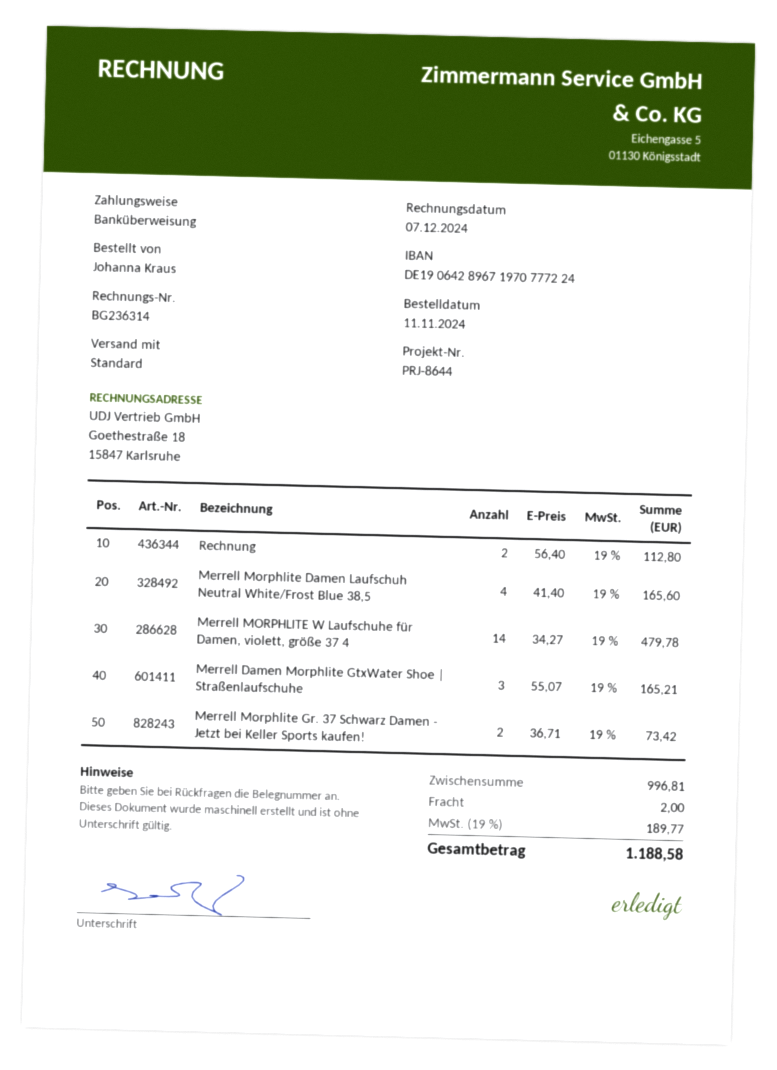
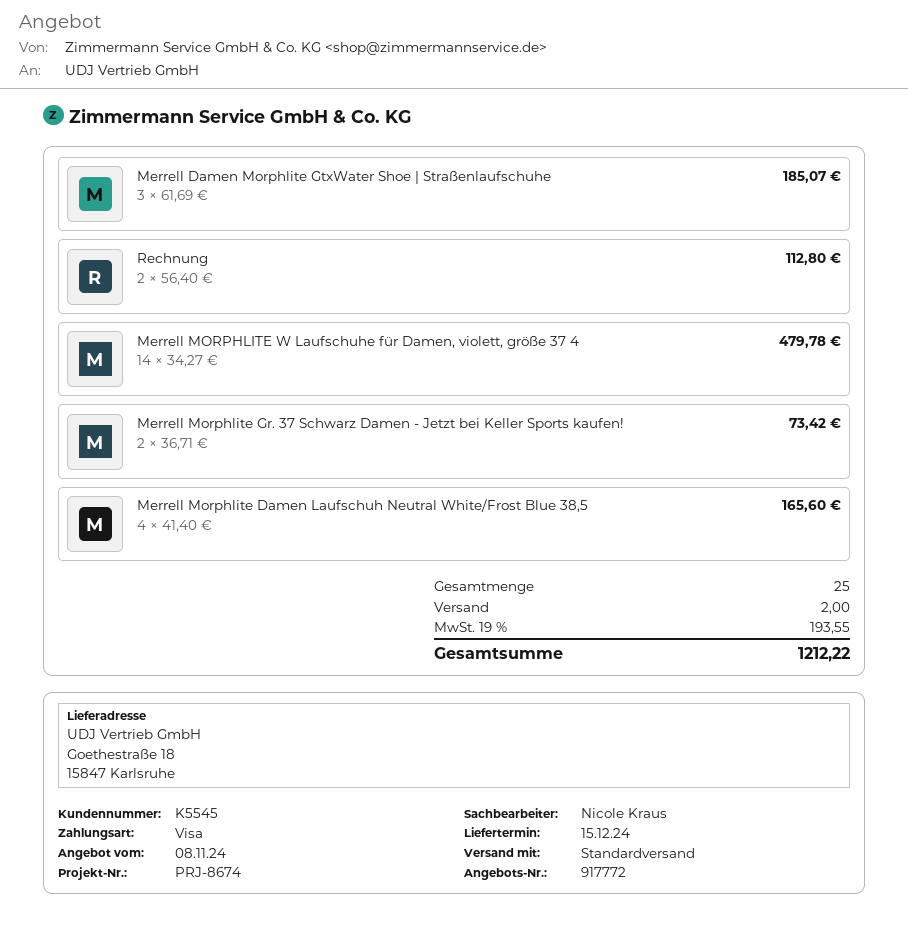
reference: PRJ-8644 -> PRJ-8674
payment method: bank transfer -> Visa
Merrell Damen Morphlite GtxWater Shoe | Straßenlaufschuhe: 3 x 55.07 = 165.21 -> 3 x 61.69 = 185.07
tax: 19% = 189.77 -> 19% = 193.55
total: 1188.58 -> 1212.22

